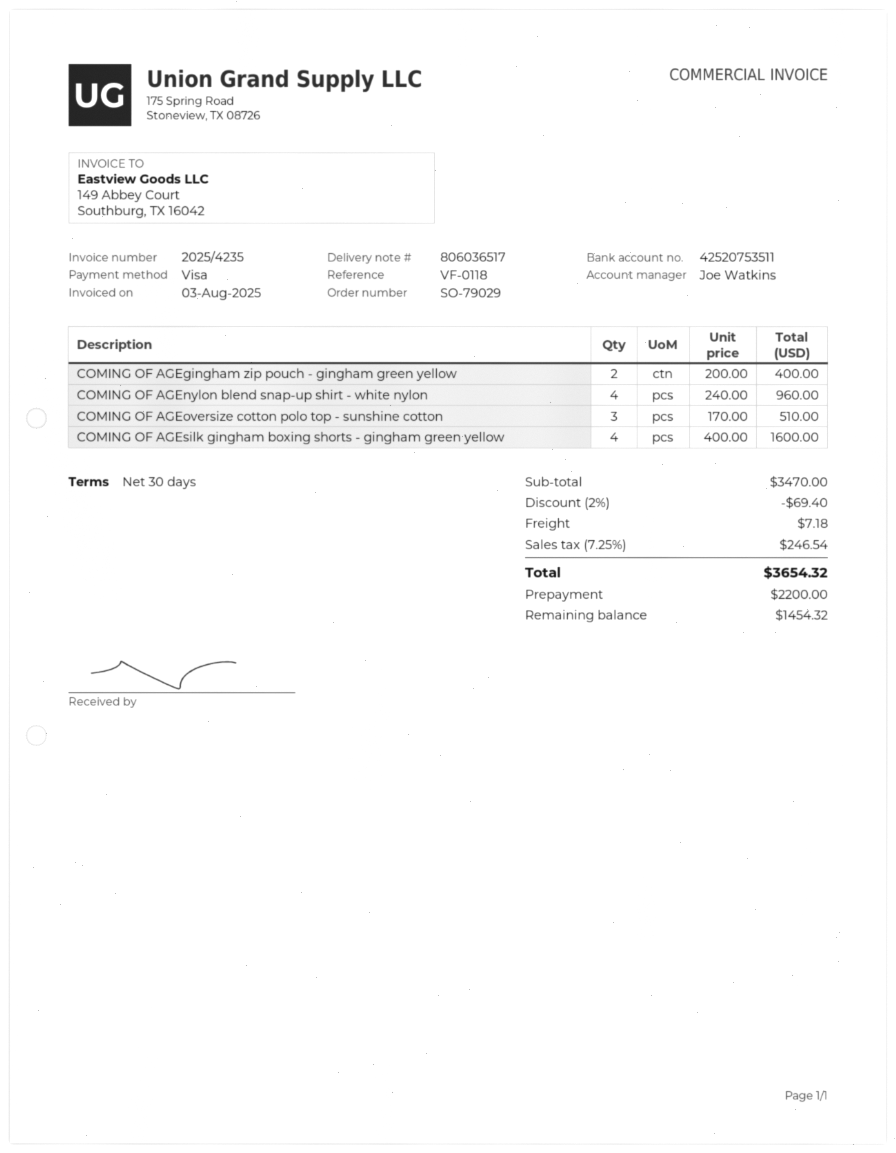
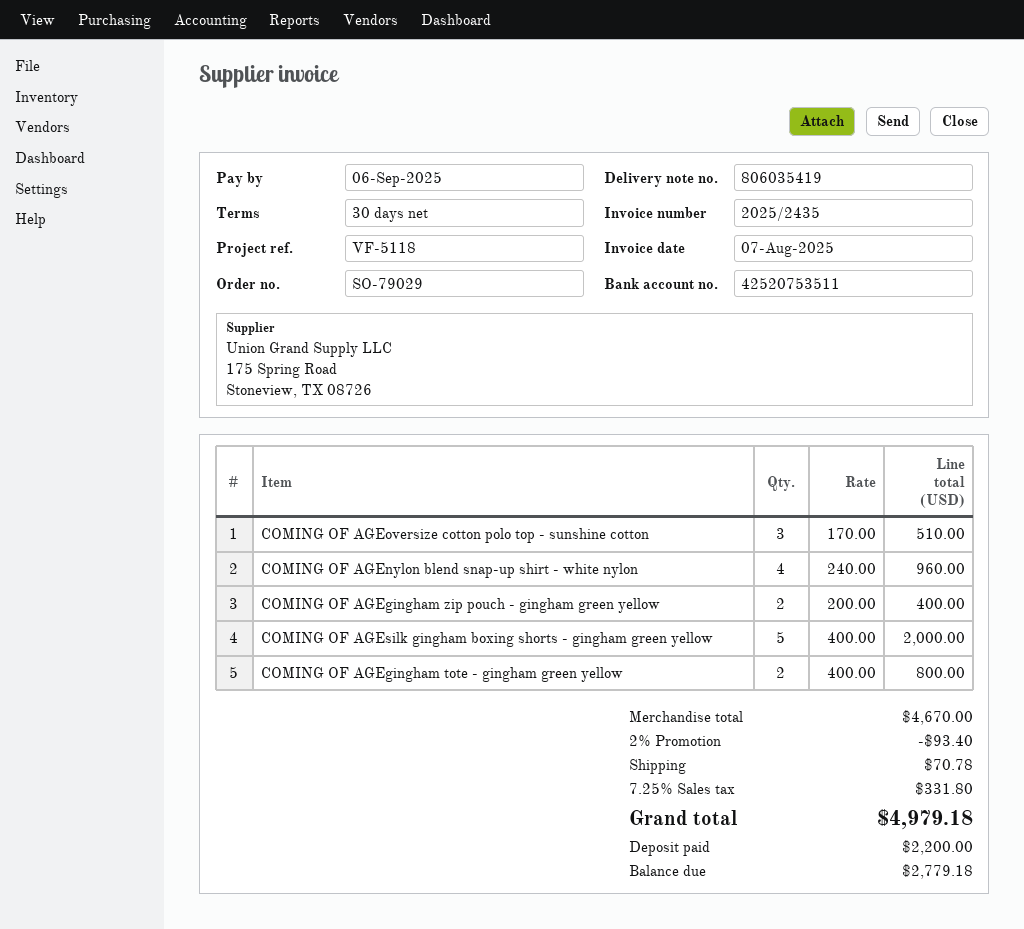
delivery note number: 806036517 -> 806035419
invoice number: 2025/4235 -> 2025/2435
invoice date: 2025-08-03 -> 2025-08-07
reference: VF-0118 -> VF-5118
COMING OF AGEsilk gingham boxing shorts - gingham green yellow: 4 x 400.00 = 1600.00 -> 5 x 400.00 = 2000.00
COMING OF AGEgingham tote - gingham green yellow: none -> 2 x 400.00 = 800.00
subtotal: 3470.00 -> 4670.00
discount: 2% = 69.40 -> 2% = 93.40
shipping: 7.18 -> 70.78
tax: 7.25% = 246.54 -> 7.25% = 331.80
total: 3654.32 -> 4979.18
balance: 1454.32 -> 2779.18

